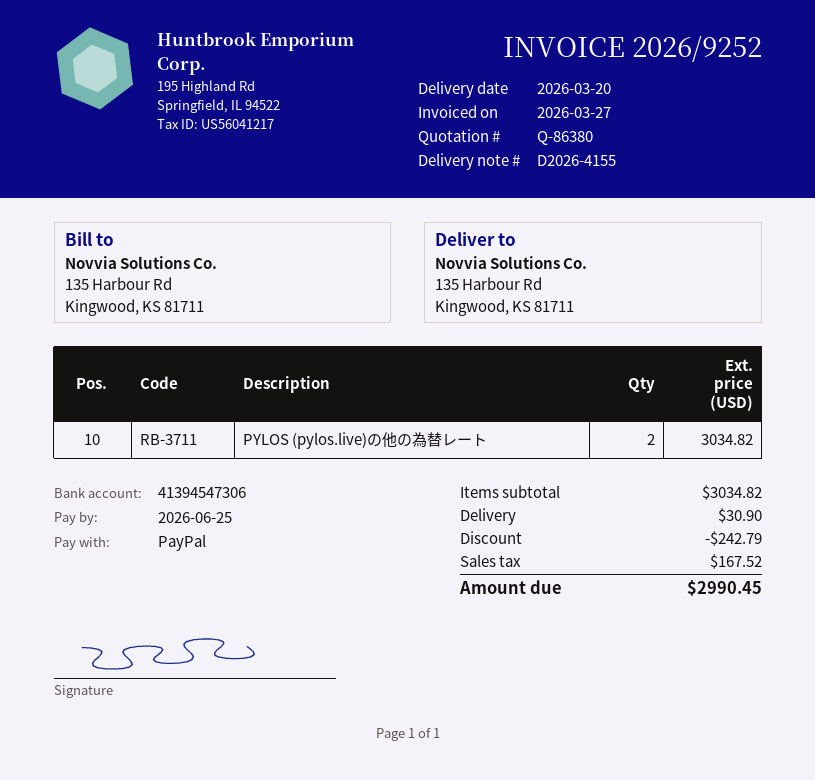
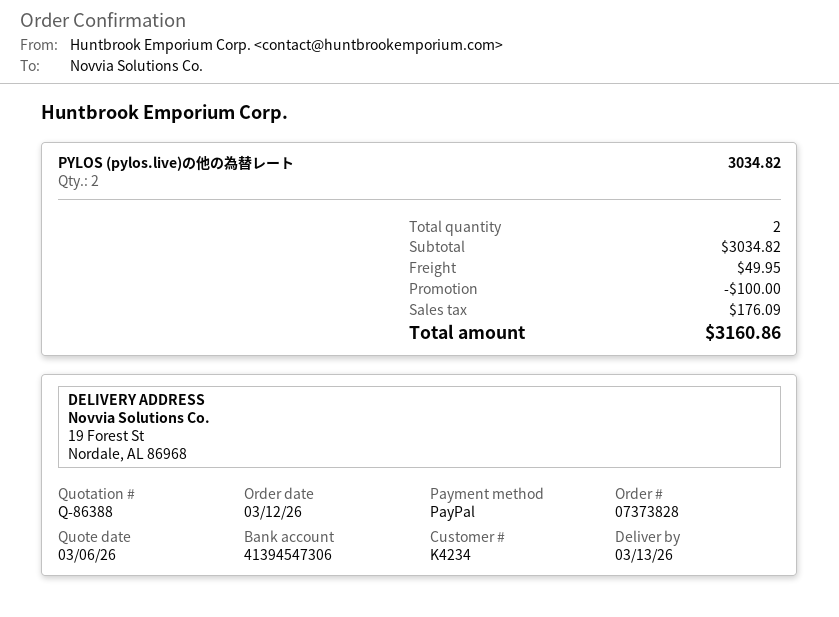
quote number: Q-86380 -> Q-86388
delivery date: 2026-03-20 -> 2026-03-13
ship to: 135 Harbour Rd, Kingwood, KS 81711 -> 19 Forest St, Nordale, AL 86968
discount: 242.79 -> 100.00
shipping: 30.90 -> 49.95
tax: 167.52 -> 176.09
total: 2990.45 -> 3160.86

